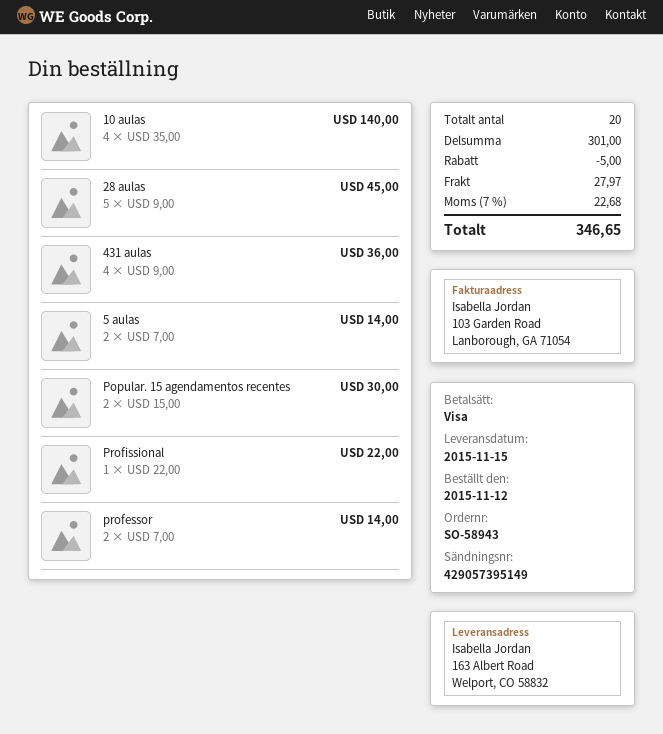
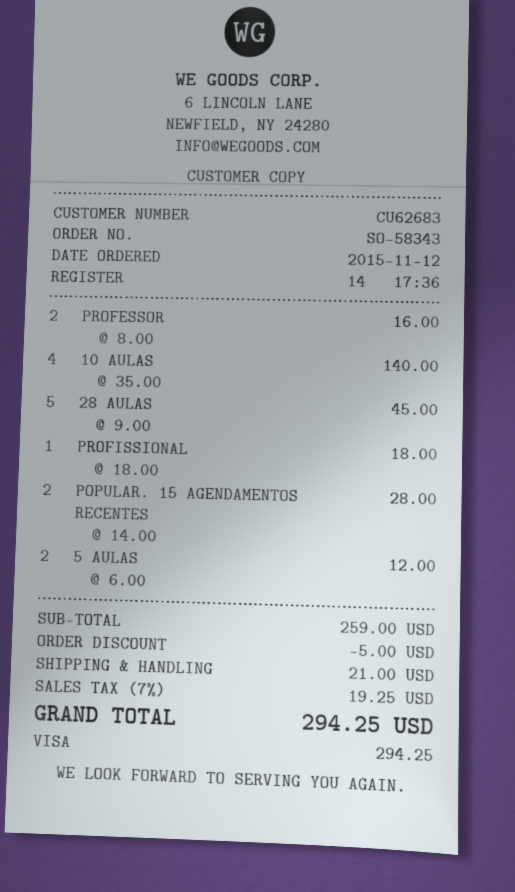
order number: SO-58943 -> SO-58343
431 aulas: 4 x 9.00 = 36.00 -> none
5 aulas: 2 x 7.00 = 14.00 -> 2 x 6.00 = 12.00
Popular. 15 agendamentos recentes: 2 x 15.00 = 30.00 -> 2 x 14.00 = 28.00
Profissional: 1 x 22.00 = 22.00 -> 1 x 18.00 = 18.00
professor: 2 x 7.00 = 14.00 -> 2 x 8.00 = 16.00
subtotal: 301.00 -> 259.00
shipping: 27.97 -> 21.00
tax: 7% = 22.68 -> 7% = 19.25
total: 346.65 -> 294.25

